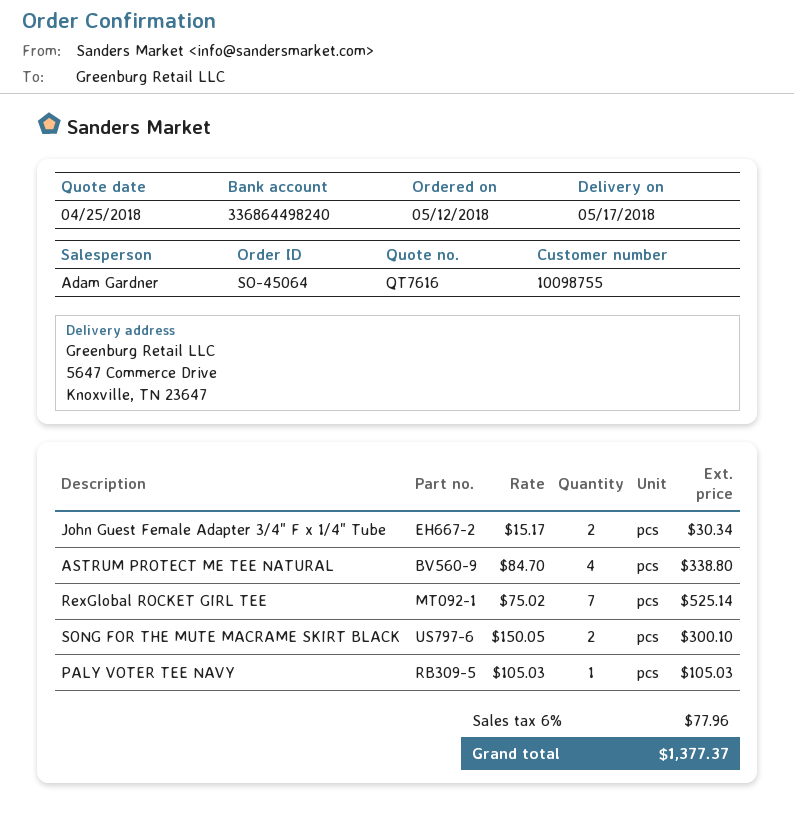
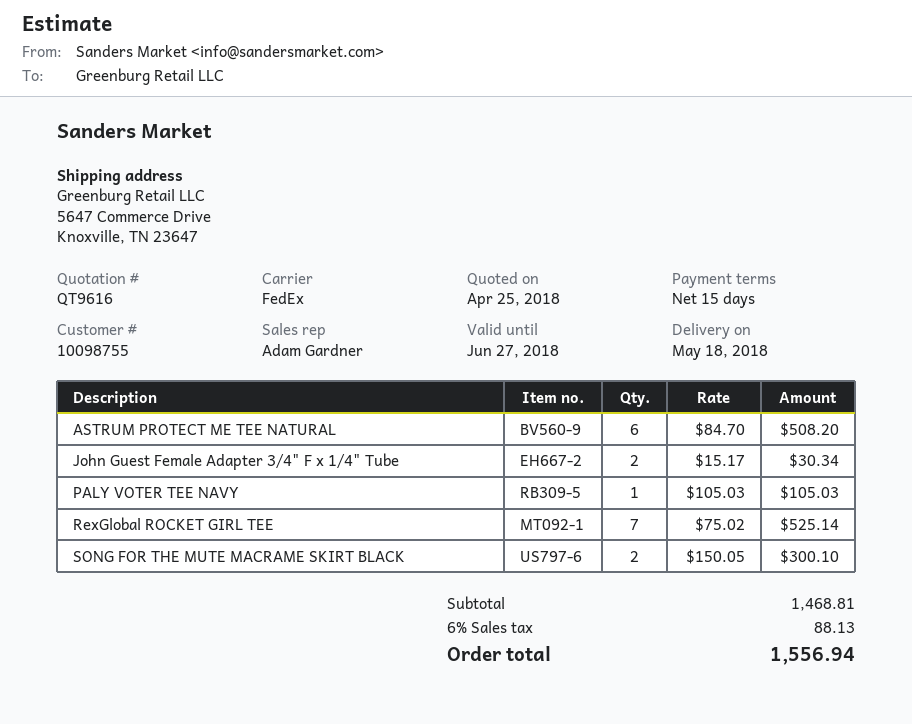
quote number: QT7616 -> QT9616
delivery date: 2018-05-17 -> 2018-05-18
ASTRUM PROTECT ME TEE NATURAL: 4 x 84.70 = 338.80 -> 6 x 84.70 = 508.20
tax: 6% = 77.96 -> 6% = 88.13
total: 1377.37 -> 1556.94

